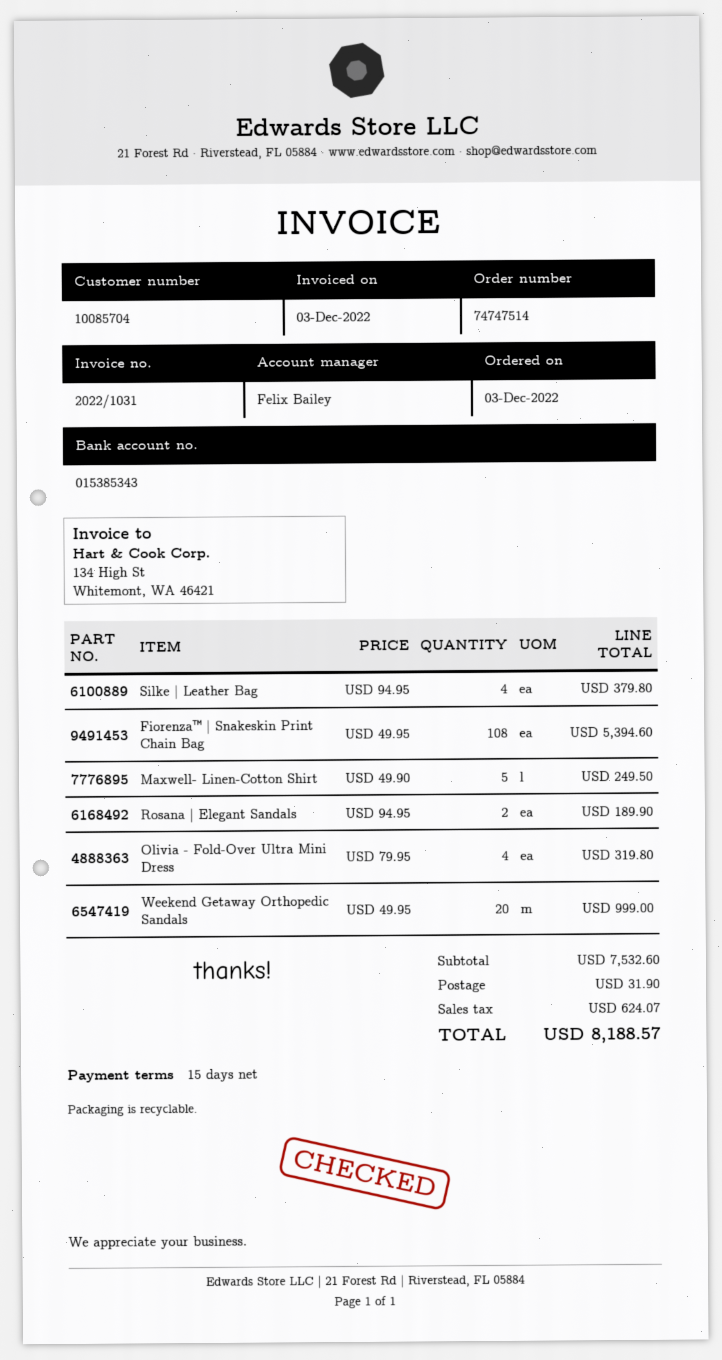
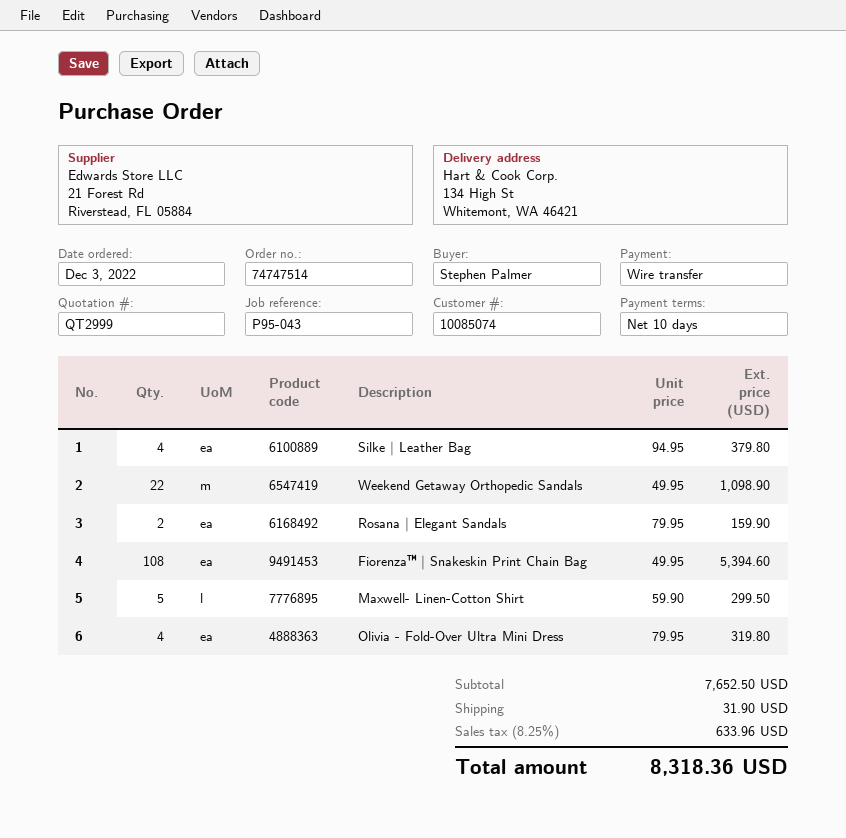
payment terms: 15 days -> 10 days
customer number: 10085704 -> 10085074
Maxwell- Linen-Cotton Shirt: 5 x 49.90 = 249.50 -> 5 x 59.90 = 299.50
Rosana | Elegant Sandals: 2 x 94.95 = 189.90 -> 2 x 79.95 = 159.90
Weekend Getaway Orthopedic Sandals: 20 x 49.95 = 999.00 -> 22 x 49.95 = 1098.90
subtotal: 7532.60 -> 7652.50
tax: 624.07 -> 633.96
total: 8188.57 -> 8318.36

